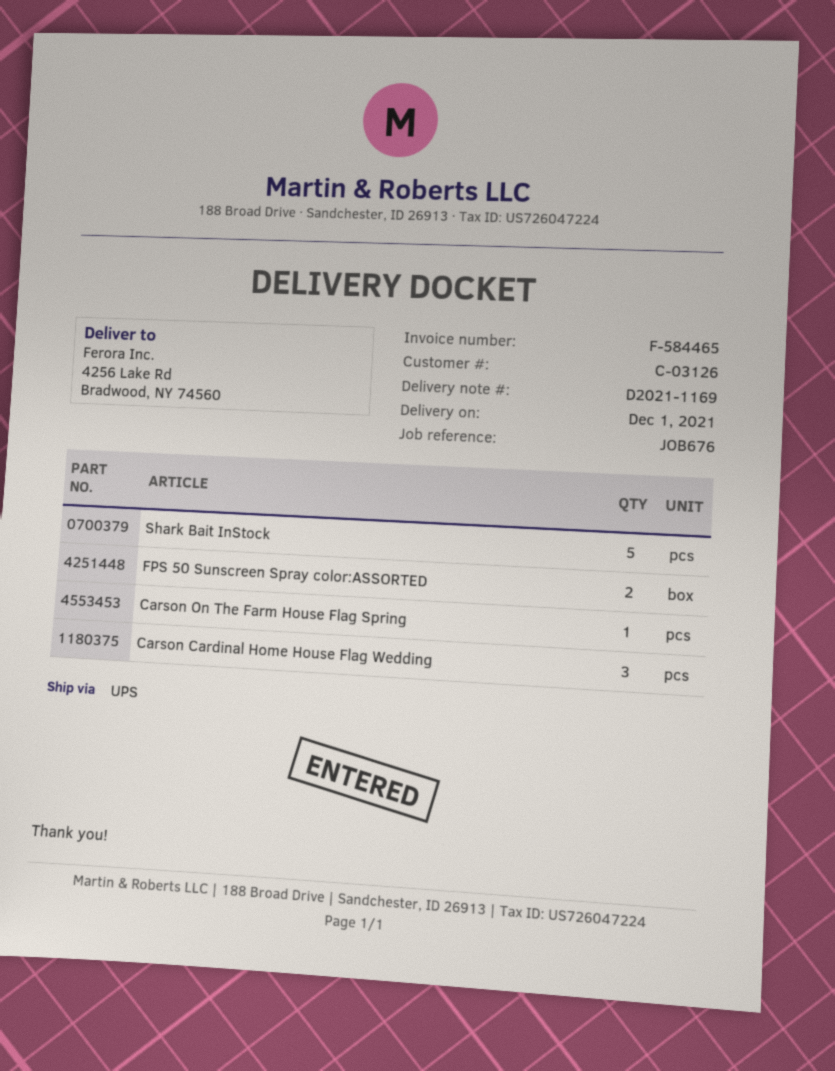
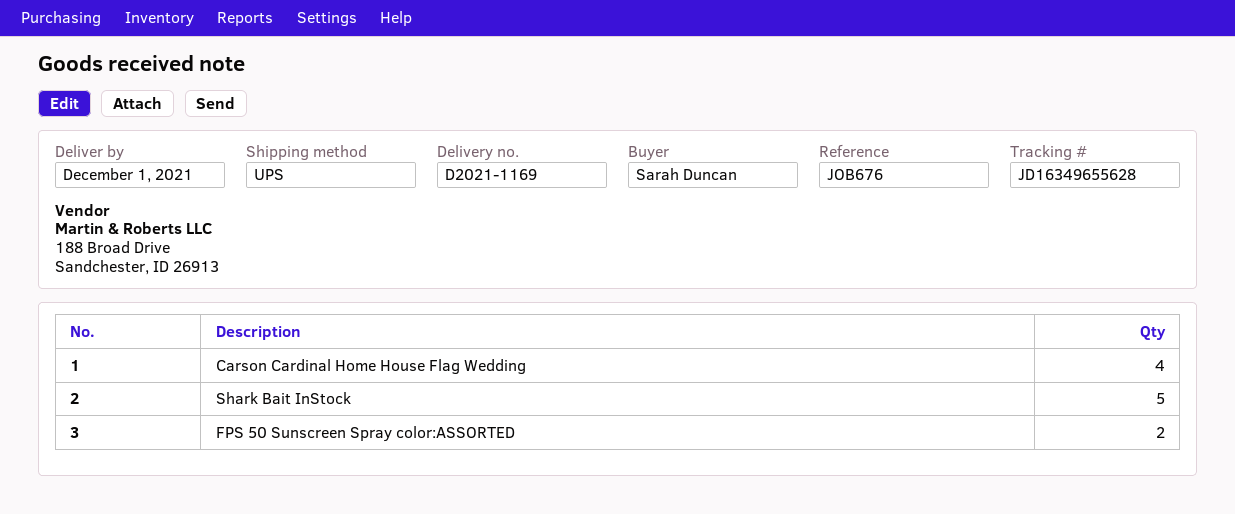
Carson On The Farm House Flag Spring: 1 -> none
Carson Cardinal Home House Flag Wedding: 3 -> 4

